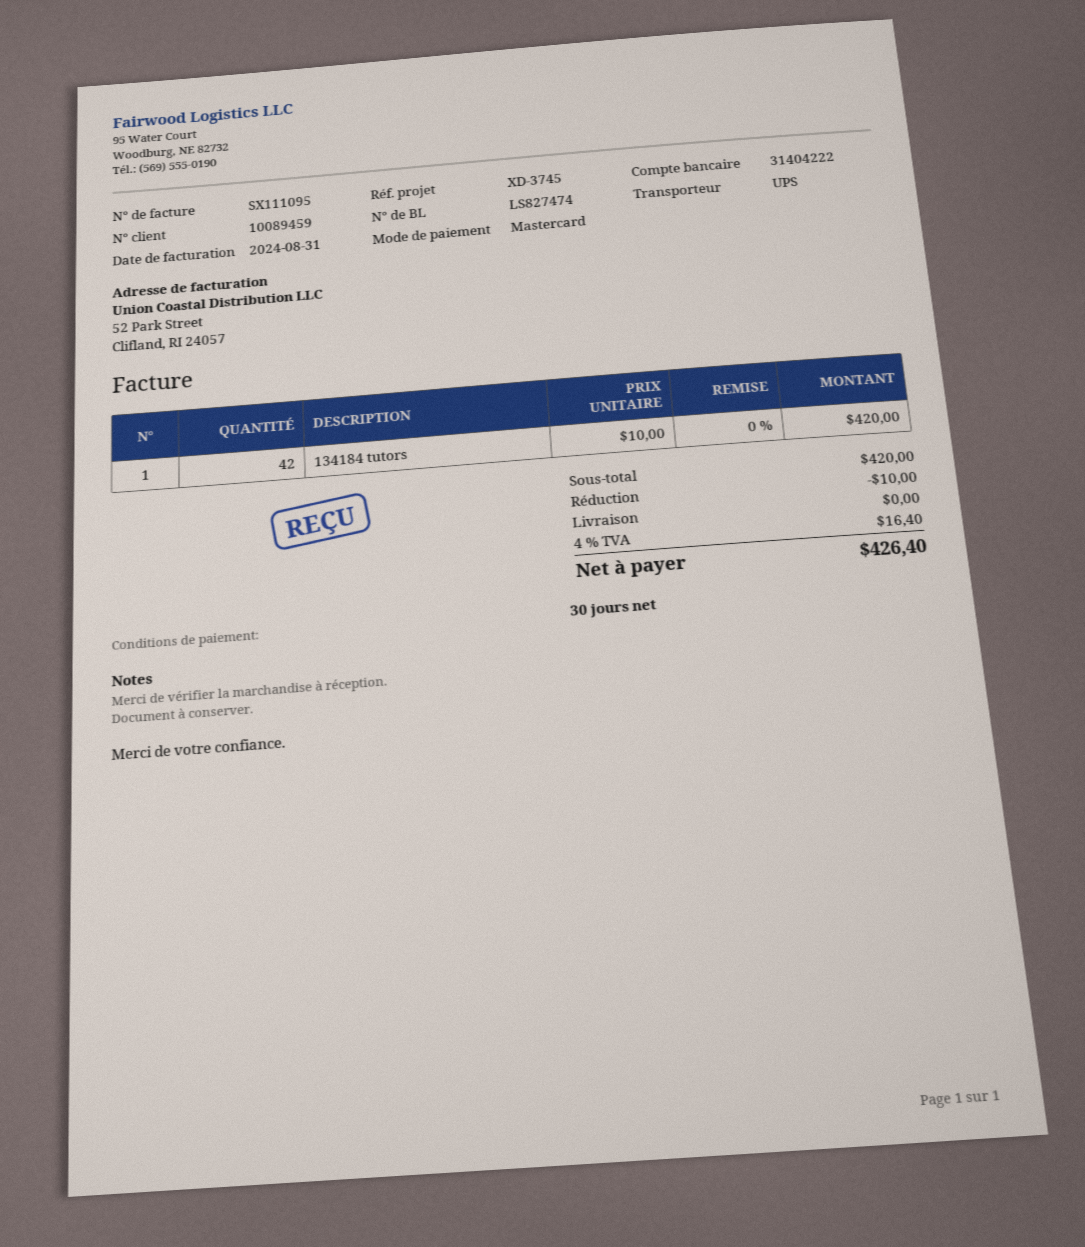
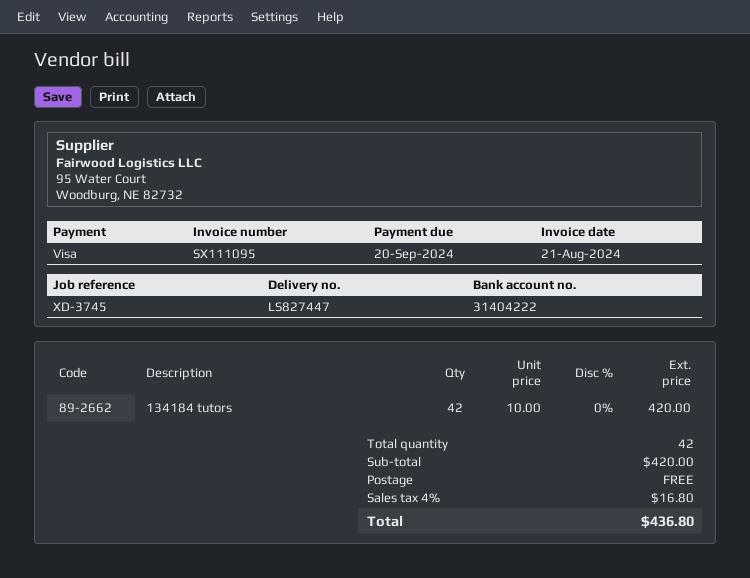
delivery note number: LS827474 -> LS827447
invoice date: 2024-08-31 -> 2024-08-21
payment method: Mastercard -> Visa
discount: 10.00 -> none
tax: 4% = 16.40 -> 4% = 16.80
total: 426.40 -> 436.80

